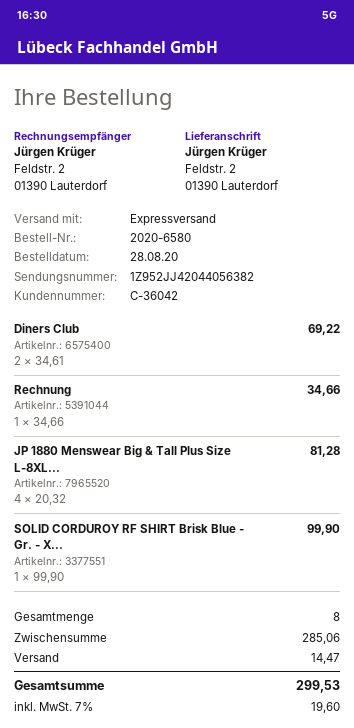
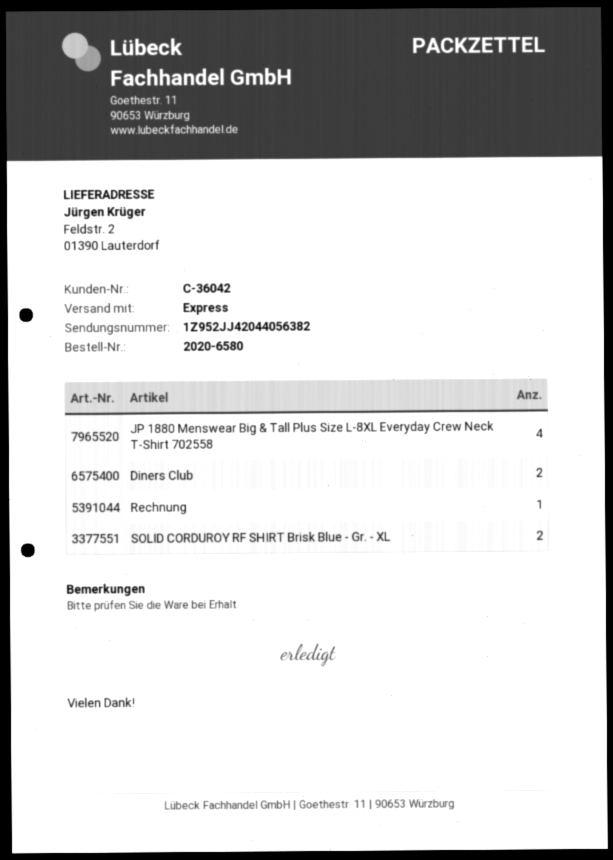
SOLID CORDUROY RF SHIRT Brisk Blue - Gr. - X...: 1 -> 2

